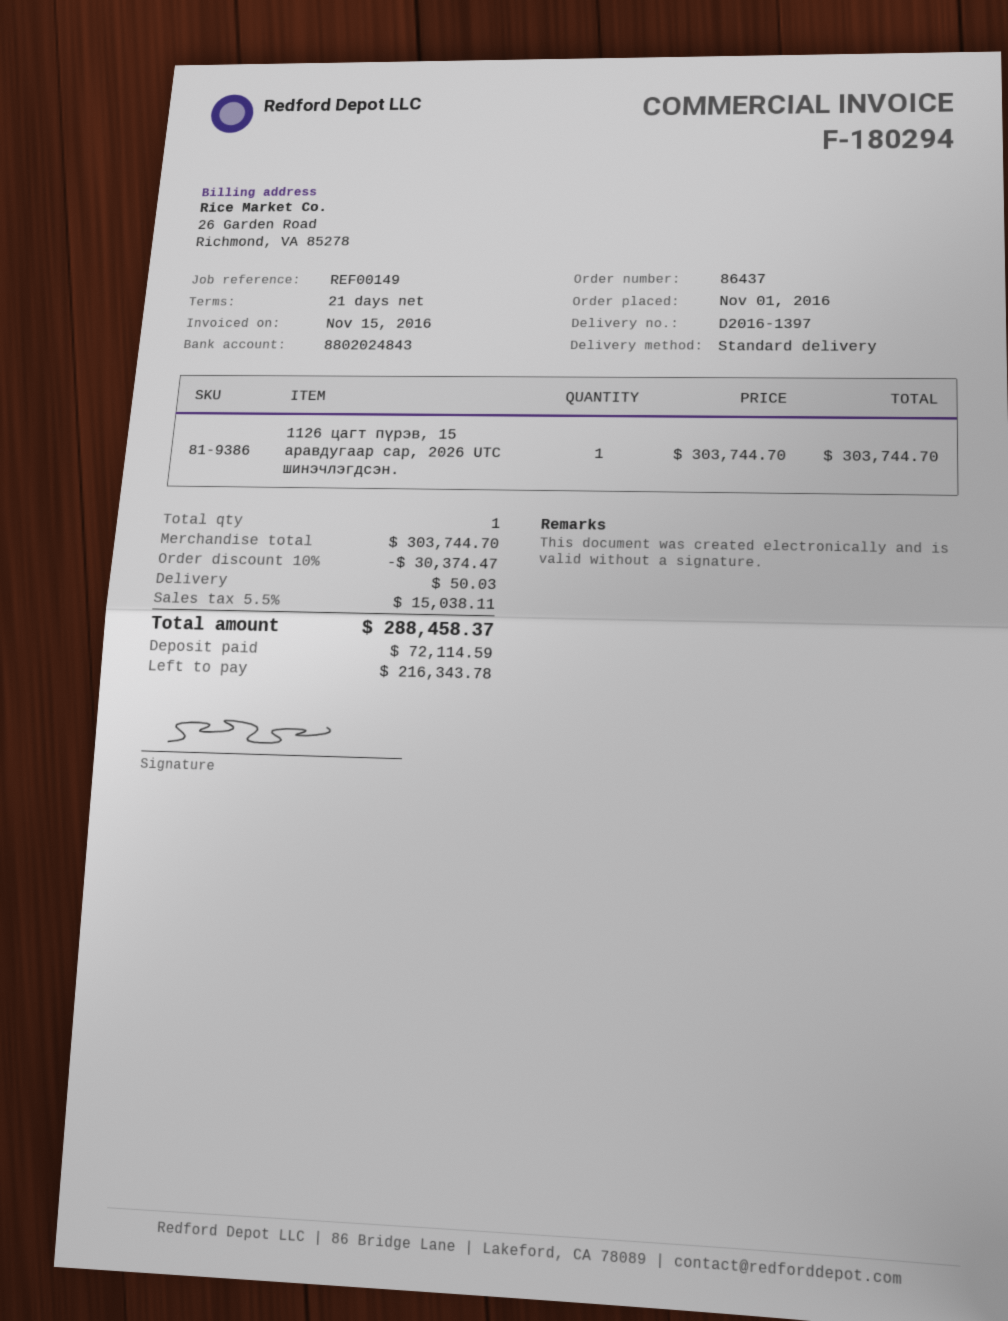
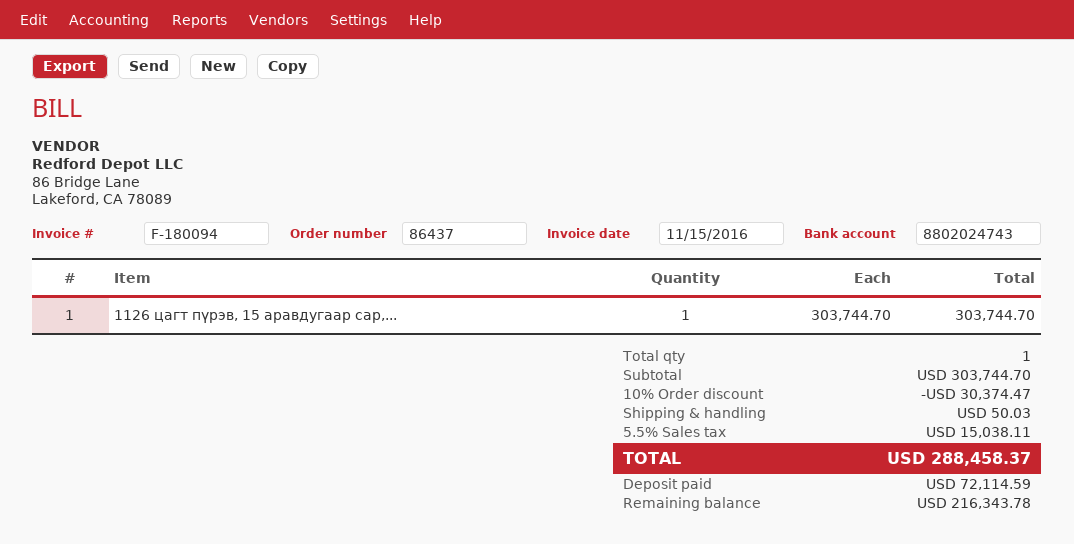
invoice number: F-180294 -> F-180094
bank account: 8802024843 -> 8802024743

